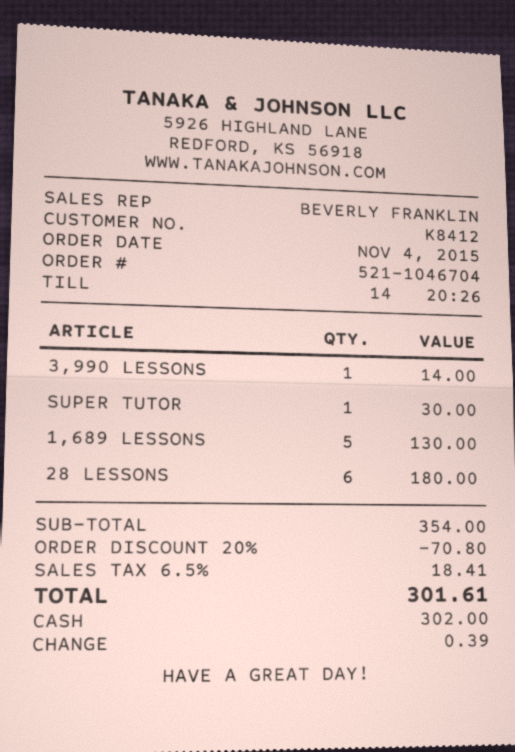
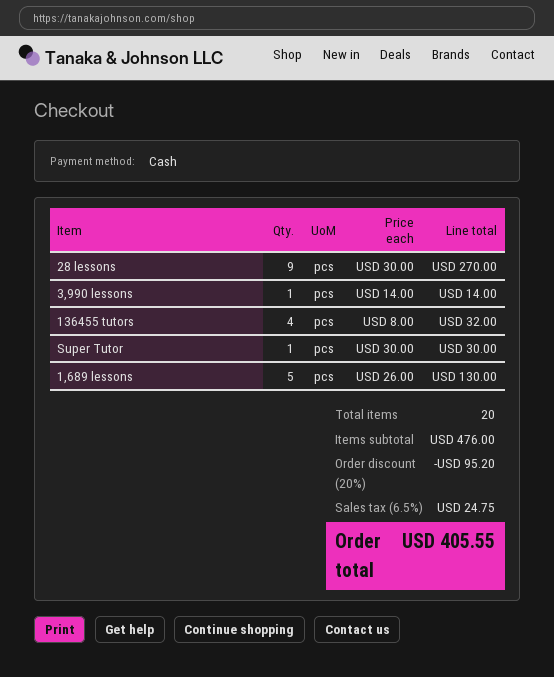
28 LESSONS: 6 for 180.00 -> 9 for 270.00
136455 tutors: none -> 4 for 32.00
subtotal: 354.00 -> 476.00
discount: 20% = 70.80 -> 20% = 95.20
tax: 6.5% = 18.41 -> 6.5% = 24.75
total: 301.61 -> 405.55

